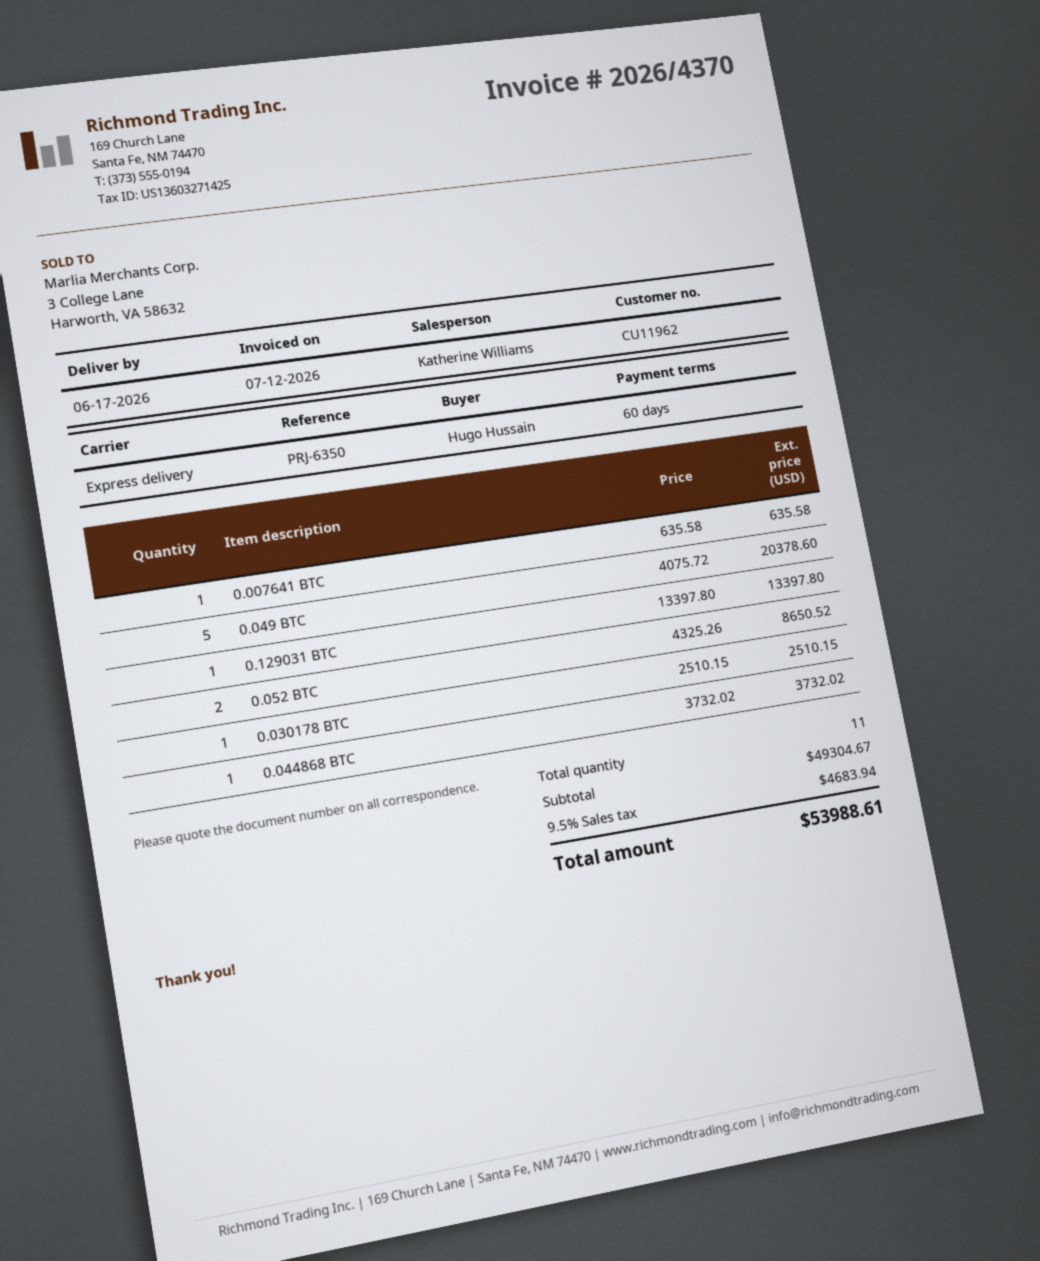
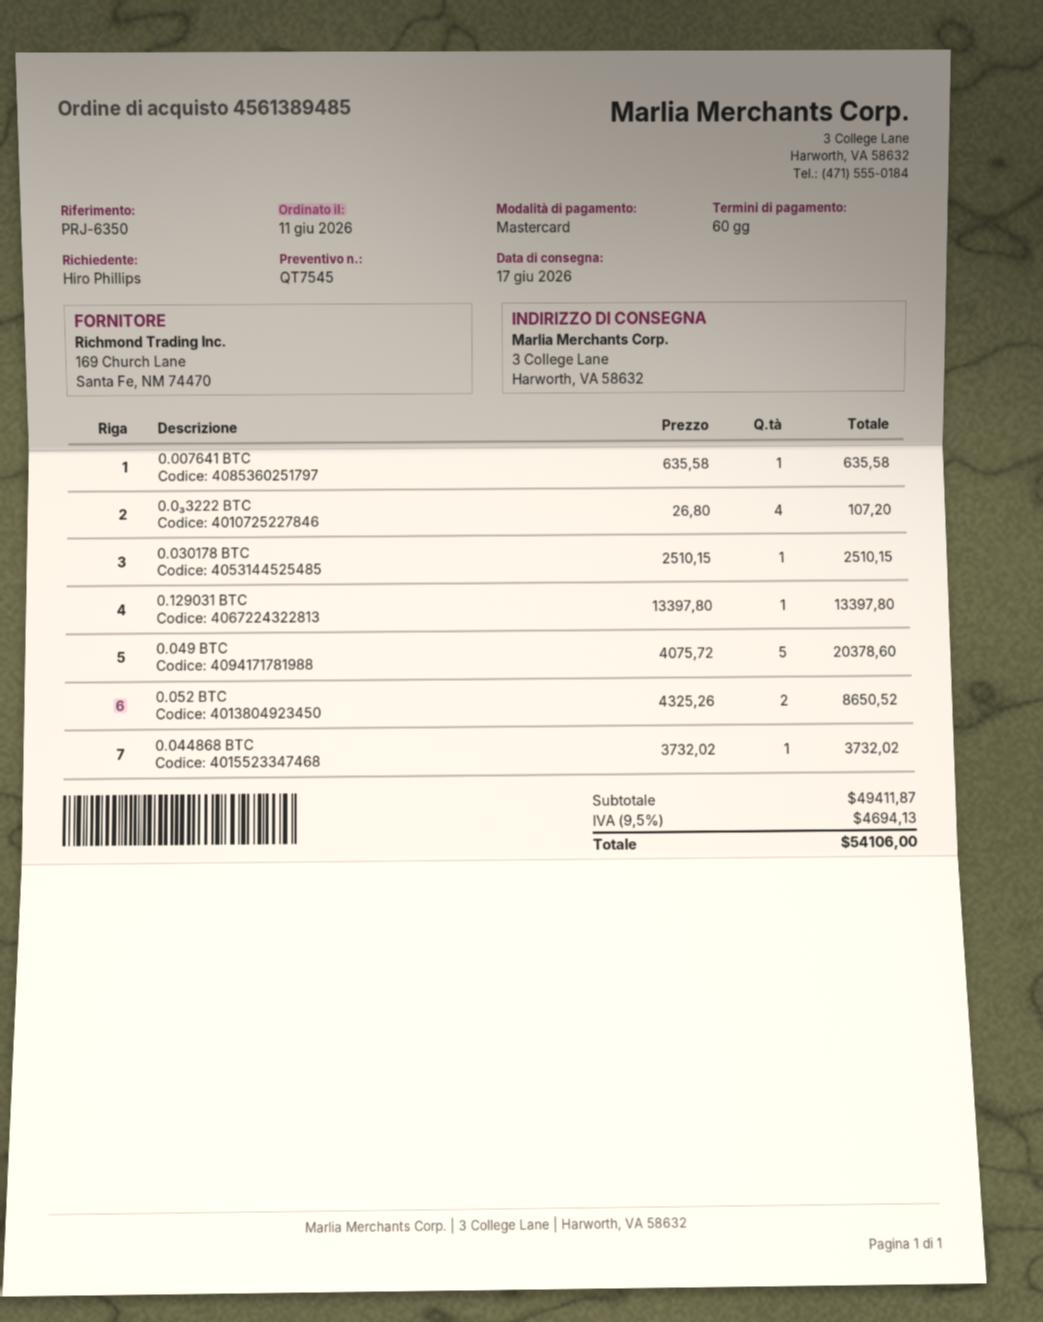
ordered by: Hugo Hussain -> Hiro Phillips
0.0₃3222 BTC: none -> 4 x 26.80 = 107.20
subtotal: 49304.67 -> 49411.87
tax: 9.5% = 4683.94 -> 9.5% = 4694.13
total: 53988.61 -> 54106.00

